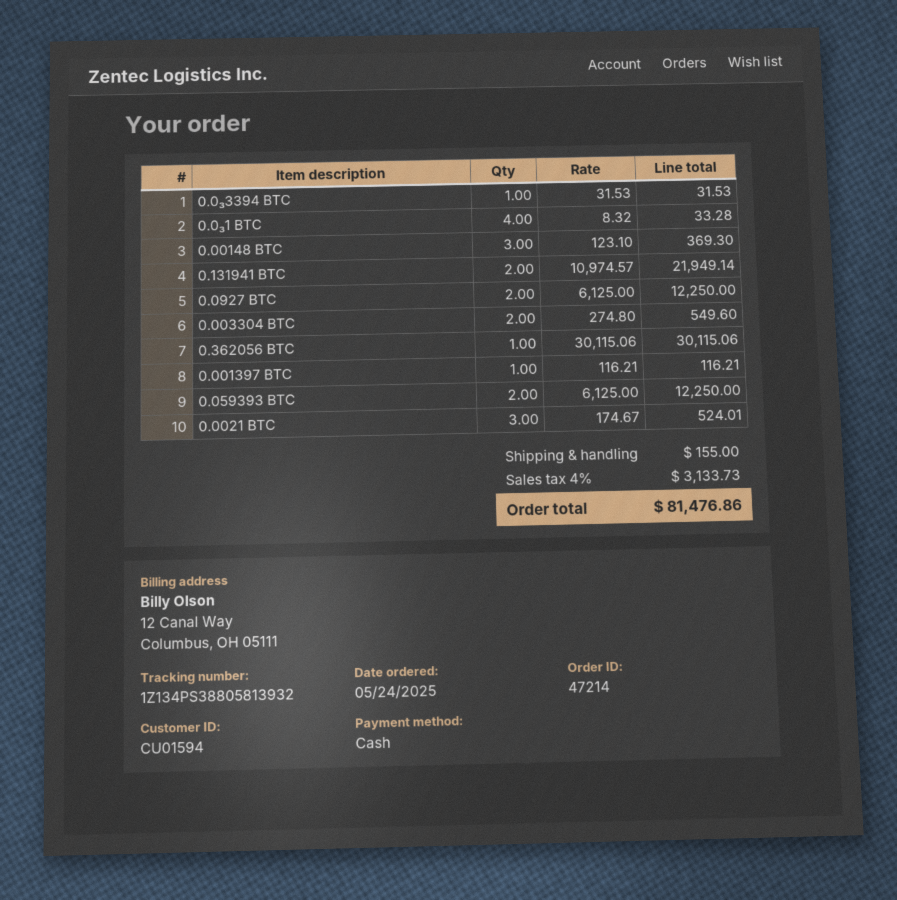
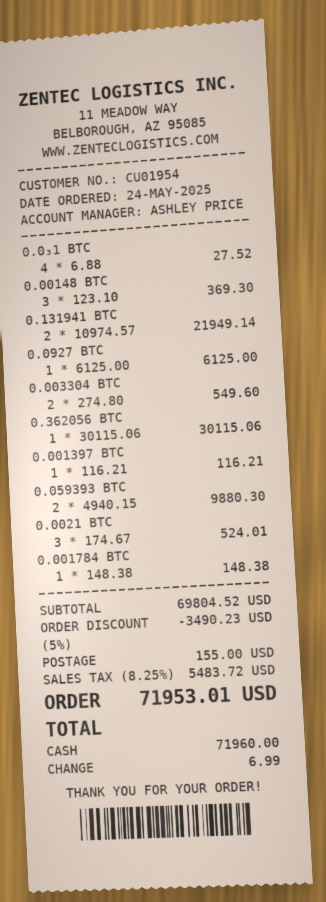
customer number: CU01594 -> CU01954
0.0₃3394 BTC: 1 x 31.53 = 31.53 -> none
0.0₃1 BTC: 4 x 8.32 = 33.28 -> 4 x 6.88 = 27.52
0.0927 BTC: 2 x 6125.00 = 12250.00 -> 1 x 6125.00 = 6125.00
0.059393 BTC: 2 x 6125.00 = 12250.00 -> 2 x 4940.15 = 9880.30
0.001784 BTC: none -> 1 x 148.38 = 148.38
discount: none -> 5% = 3490.23
tax: 4% = 3133.73 -> 8.25% = 5483.72
total: 81476.86 -> 71953.01

